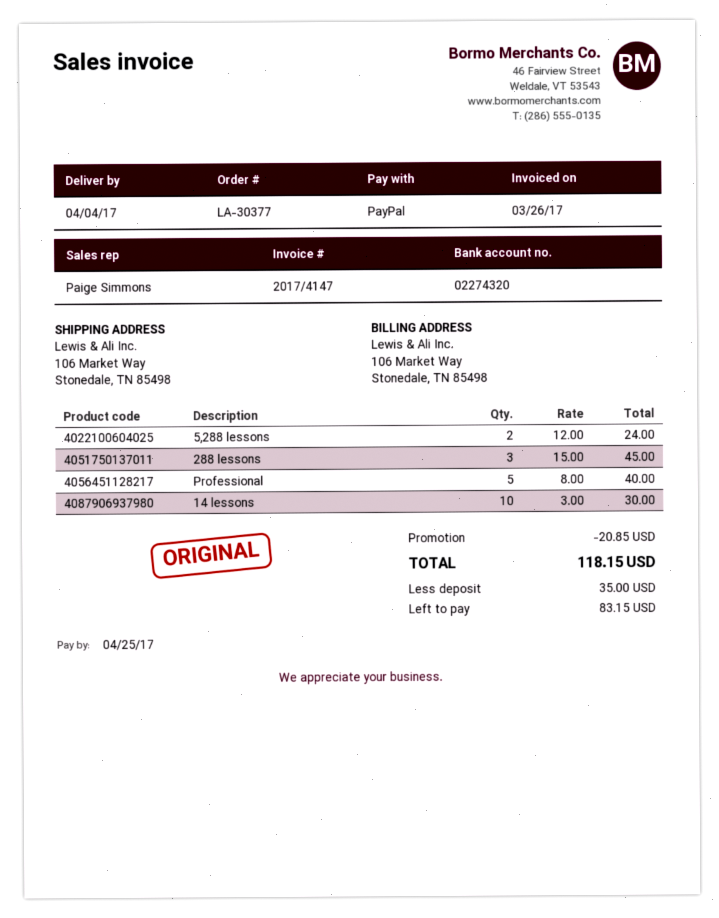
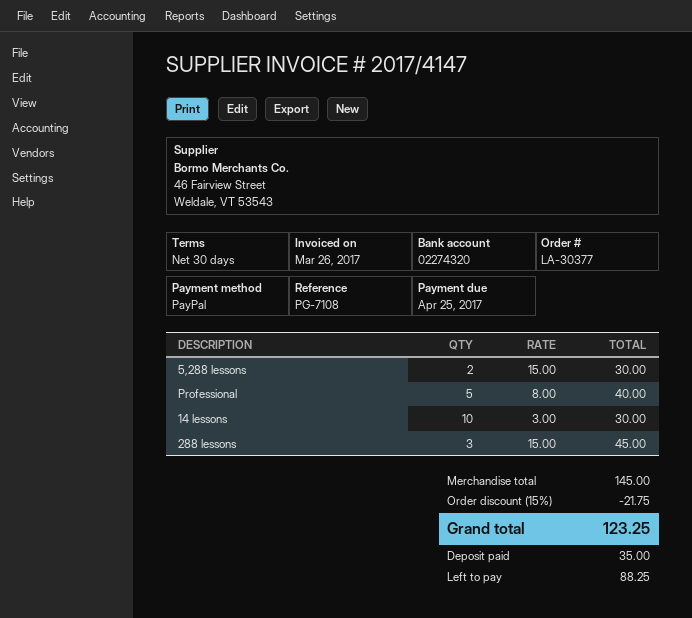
5,288 lessons: 2 x 12.00 = 24.00 -> 2 x 15.00 = 30.00
discount: 20.85 -> 21.75
total: 118.15 -> 123.25
balance: 83.15 -> 88.25

